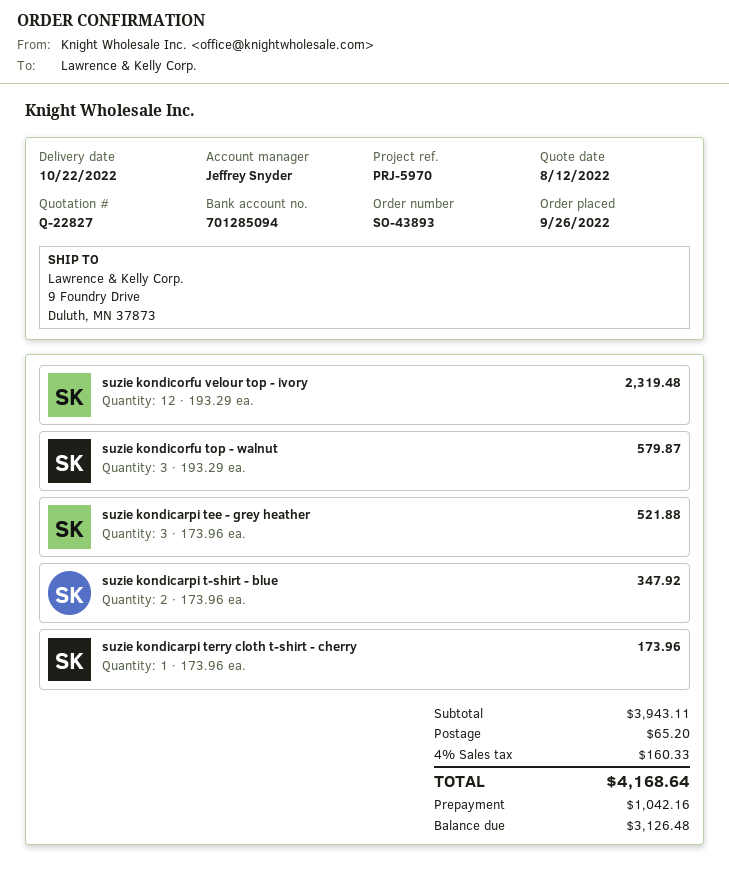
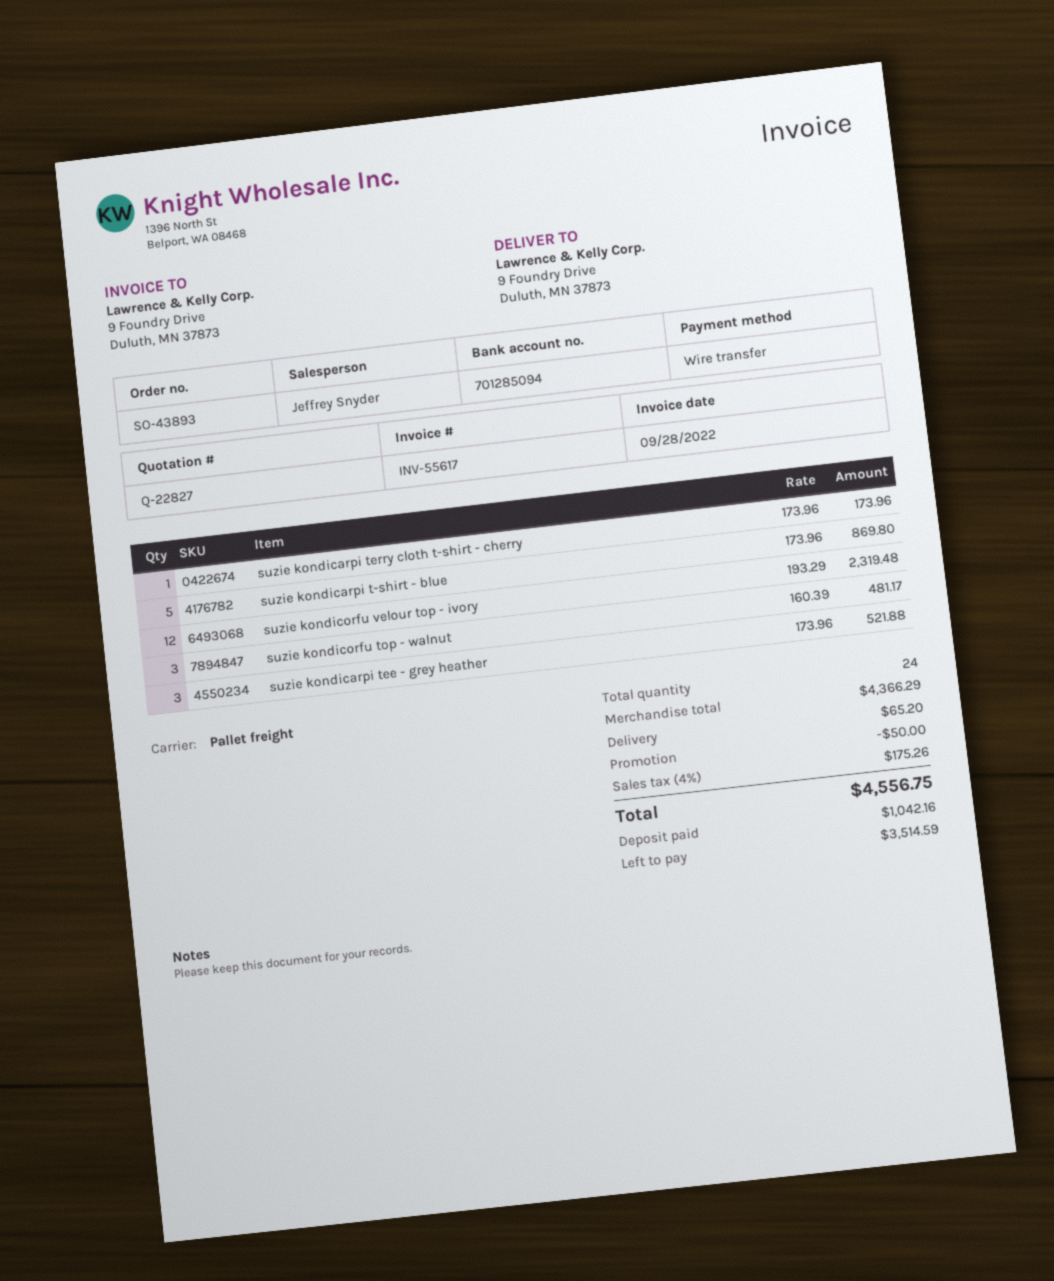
suzie kondicorfu top - walnut: 3 x 193.29 = 579.87 -> 3 x 160.39 = 481.17
suzie kondicarpi t-shirt - blue: 2 x 173.96 = 347.92 -> 5 x 173.96 = 869.80
subtotal: 3943.11 -> 4366.29
discount: none -> 50.00
tax: 4% = 160.33 -> 4% = 175.26
total: 4168.64 -> 4556.75
balance: 3126.48 -> 3514.59

